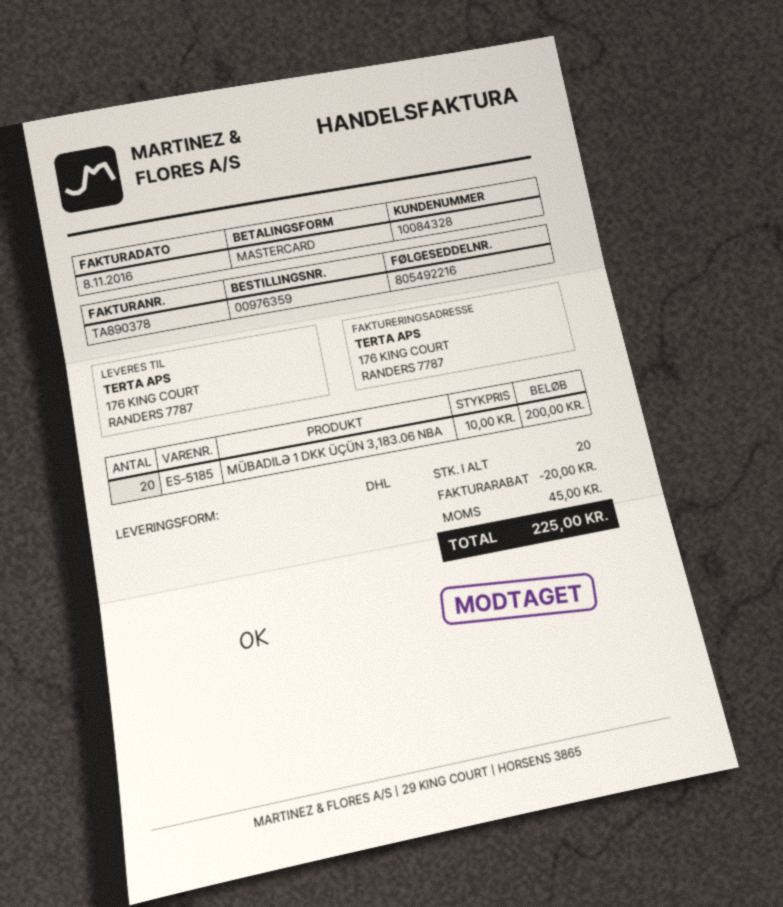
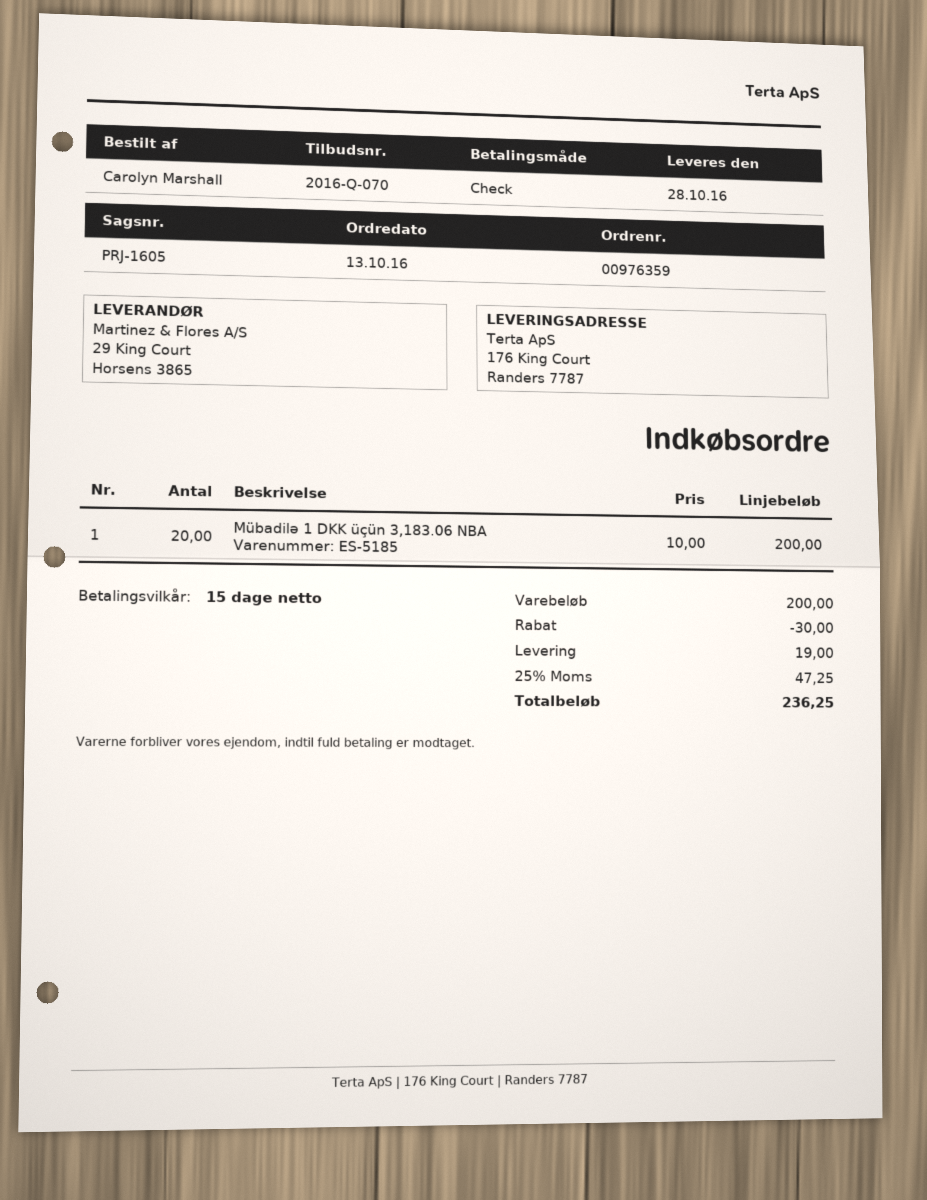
payment method: Mastercard -> cheque
discount: 20.00 -> 30.00
shipping: none -> 19.00
tax: 45.00 -> 47.25
total: 225.00 -> 236.25

